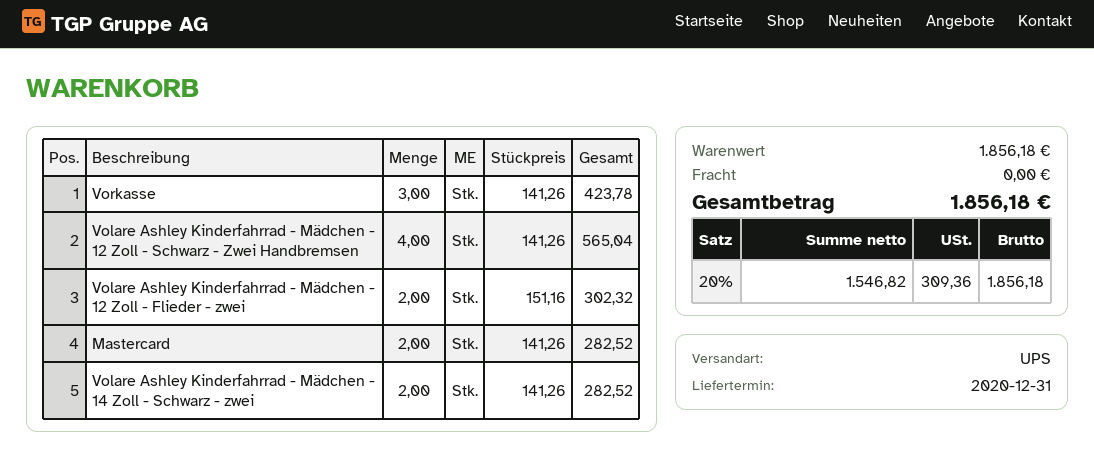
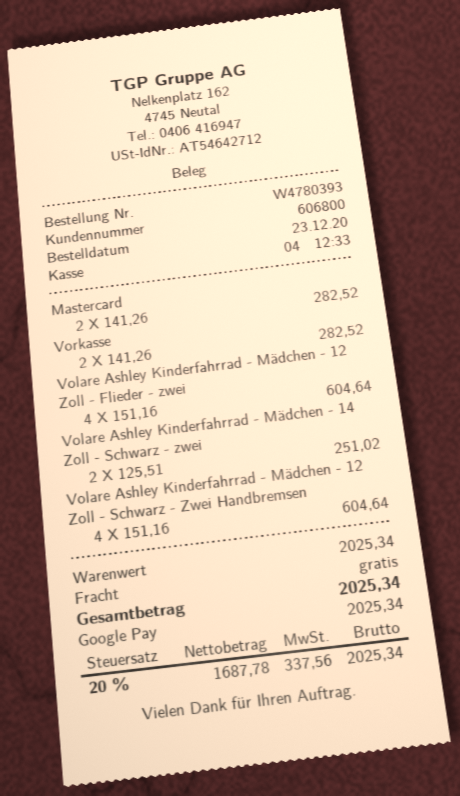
Vorkasse: 3 x 141.26 = 423.78 -> 2 x 141.26 = 282.52
Volare Ashley Kinderfahrrad - Mädchen - 12 Zoll - Schwarz - Zwei Handbremsen: 4 x 141.26 = 565.04 -> 4 x 151.16 = 604.64
Volare Ashley Kinderfahrrad - Mädchen - 12 Zoll - Flieder - zwei: 2 x 151.16 = 302.32 -> 4 x 151.16 = 604.64
Volare Ashley Kinderfahrrad - Mädchen - 14 Zoll - Schwarz - zwei: 2 x 141.26 = 282.52 -> 2 x 125.51 = 251.02
subtotal: 1856.18 -> 2025.34
net: 1546.82 -> 1687.78
tax: 20% = 309.36 -> 20% = 337.56
total: 1856.18 -> 2025.34

